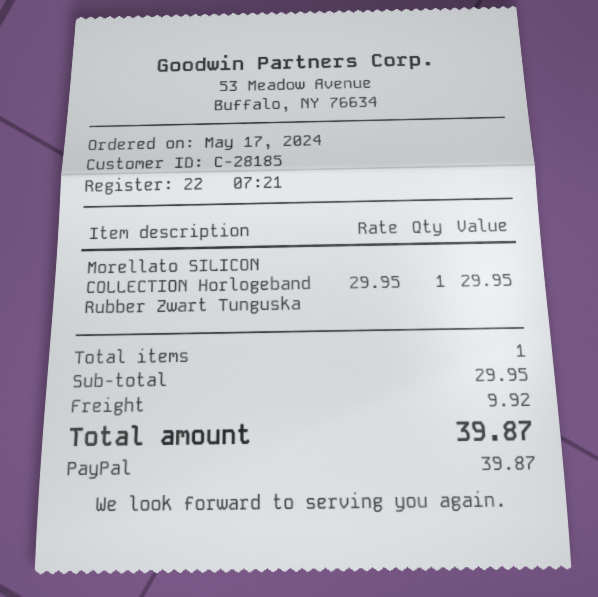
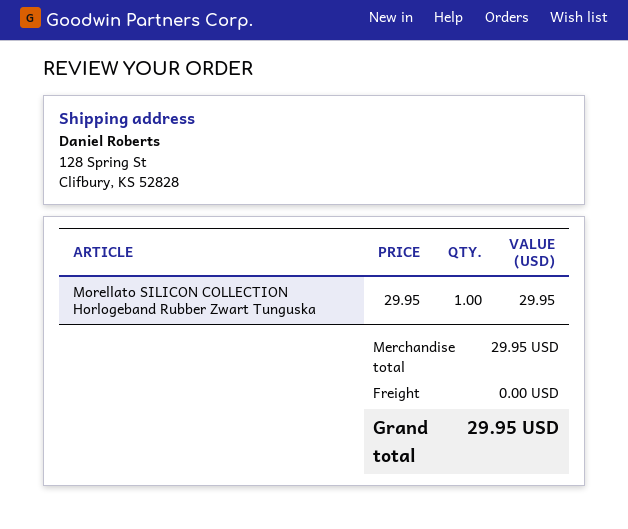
shipping: 9.92 -> 0.00
total: 39.87 -> 29.95

